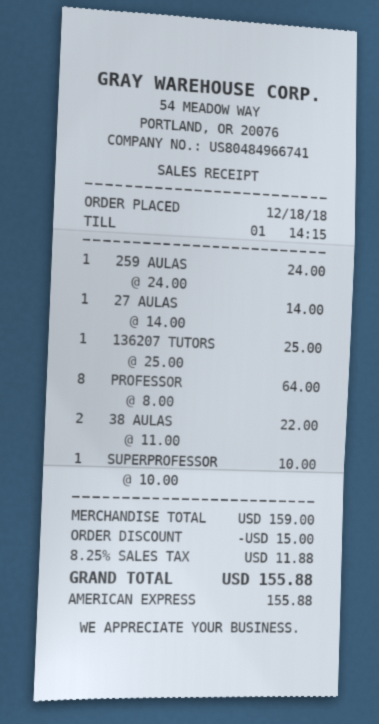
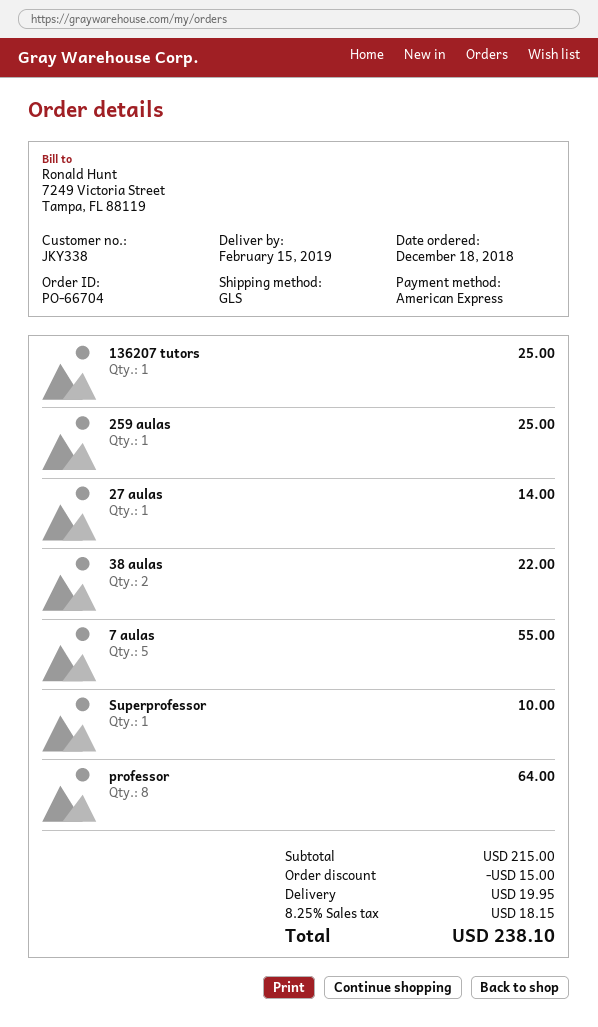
259 AULAS: 1 for 24.00 -> 1 for 25.00
7 aulas: none -> 5 for 55.00
subtotal: 159.00 -> 215.00
shipping: none -> 19.95
tax: 8.25% = 11.88 -> 8.25% = 18.15
total: 155.88 -> 238.10

